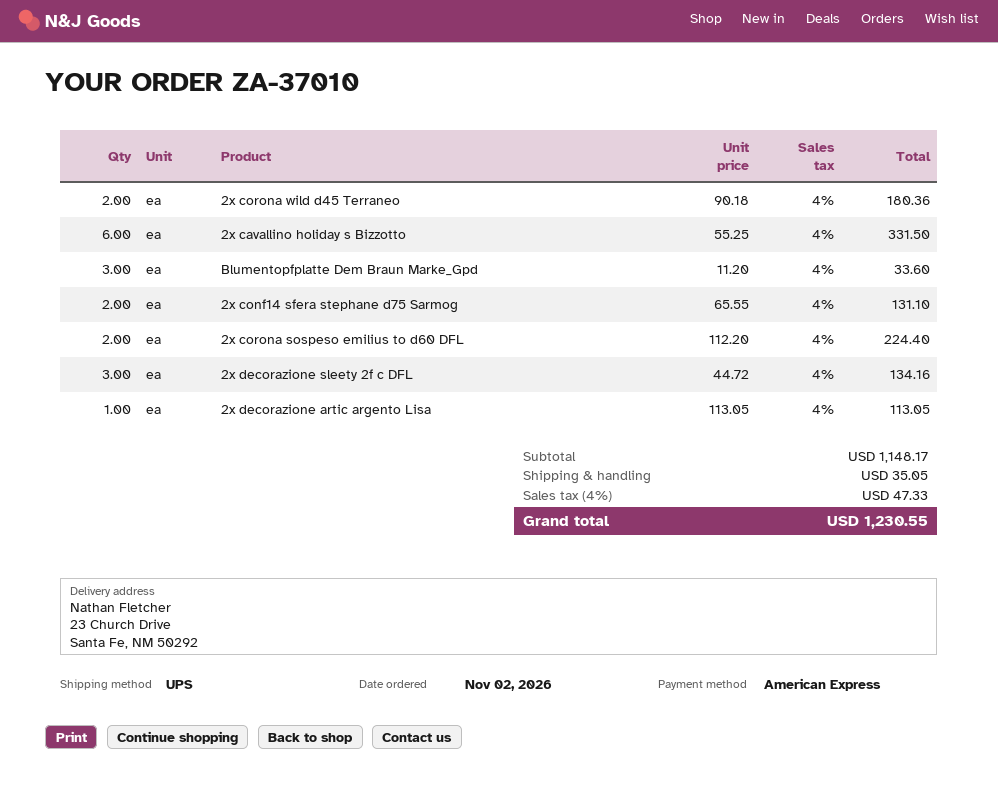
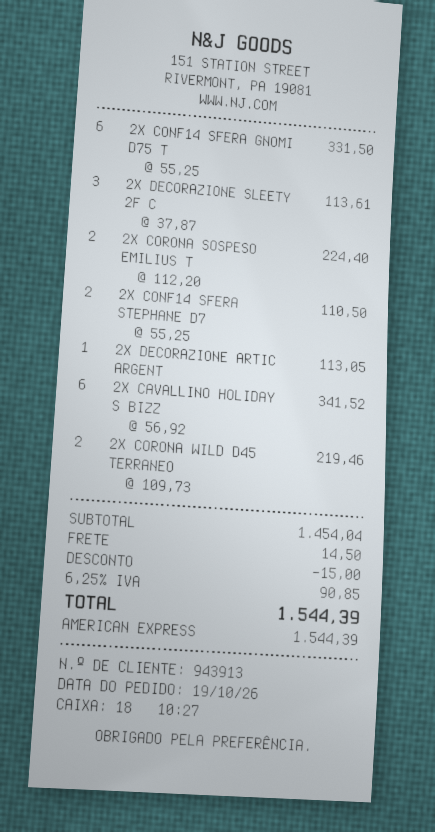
order date: 2026-11-02 -> 2026-10-19
2x corona wild d45 Terraneo: 2 x 90.18 = 180.36 -> 2 x 109.73 = 219.46
2x cavallino holiday s Bizzotto: 6 x 55.25 = 331.50 -> 6 x 56.92 = 341.52
Blumentopfplatte Dem Braun Marke_Gpd: 3 x 11.20 = 33.60 -> none
2x conf14 sfera stephane d75 Sarmog: 2 x 65.55 = 131.10 -> 2 x 55.25 = 110.50
2x decorazione sleety 2f c DFL: 3 x 44.72 = 134.16 -> 3 x 37.87 = 113.61
2X CONF14 SFERA GNOMI D75 T: none -> 6 x 55.25 = 331.50
subtotal: 1148.17 -> 1454.04
discount: none -> 15.00
shipping: 35.05 -> 14.50
tax: 4% = 47.33 -> 6.25% = 90.85
total: 1230.55 -> 1544.39

